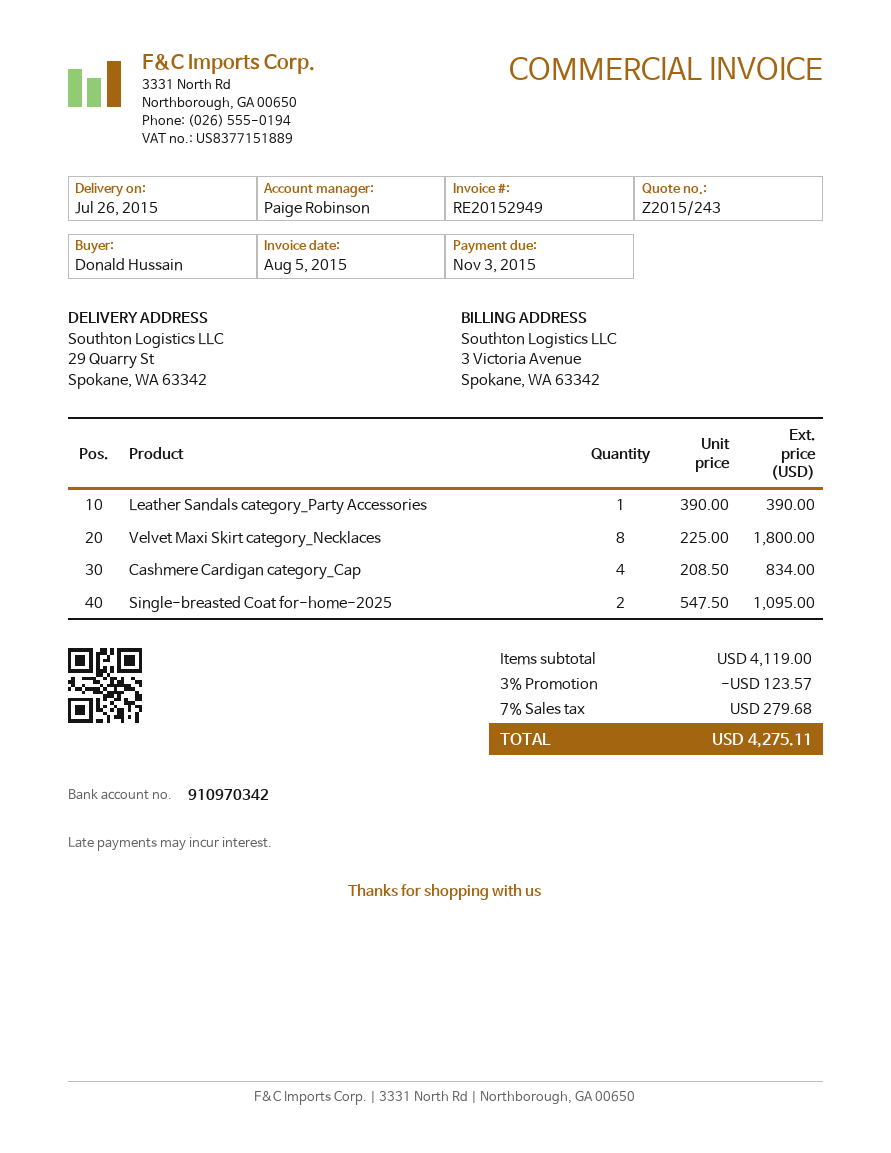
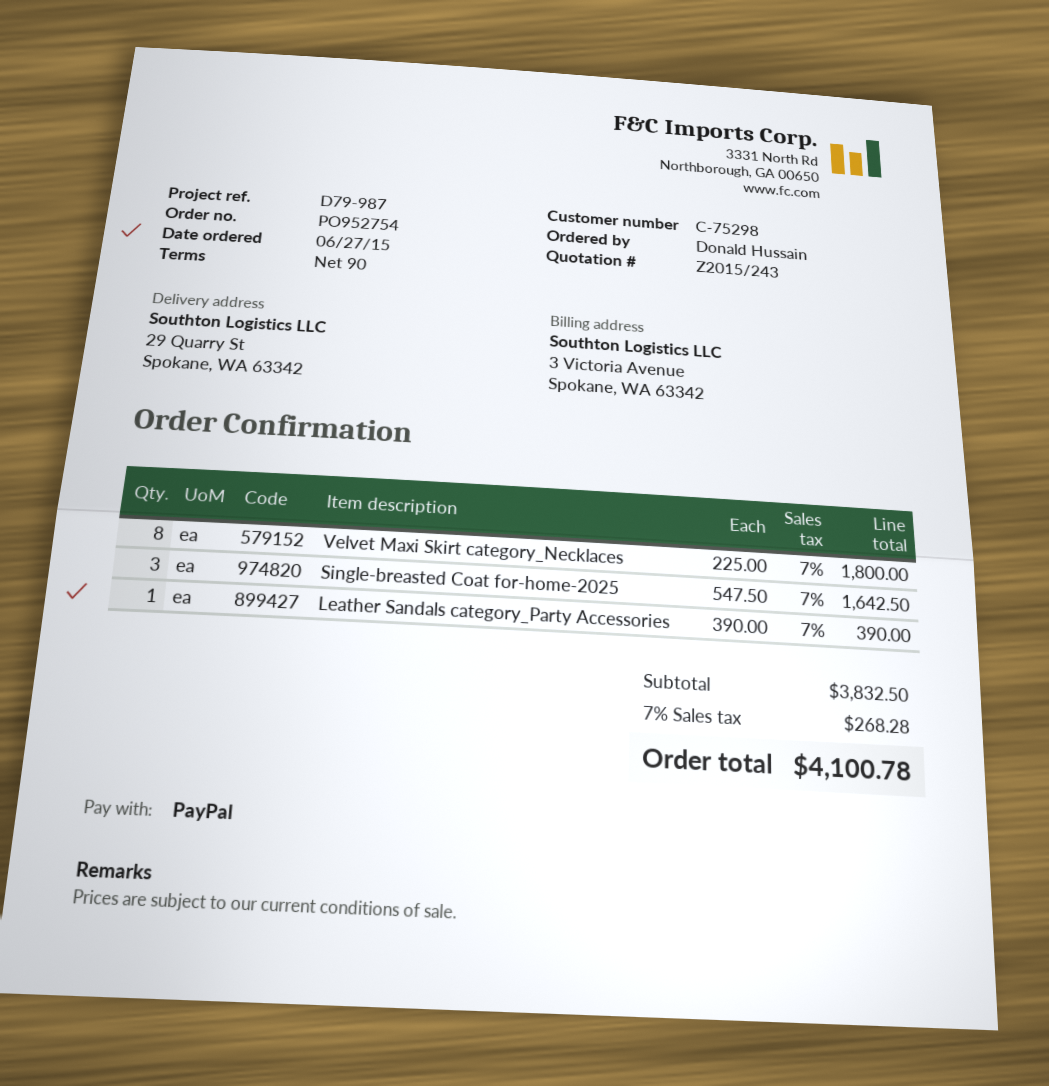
Cashmere Cardigan category_Cap: 4 x 208.50 = 834.00 -> none
Single-breasted Coat for-home-2025: 2 x 547.50 = 1095.00 -> 3 x 547.50 = 1642.50
subtotal: 4119.00 -> 3832.50
discount: 3% = 123.57 -> none
tax: 7% = 279.68 -> 7% = 268.28
total: 4275.11 -> 4100.78

